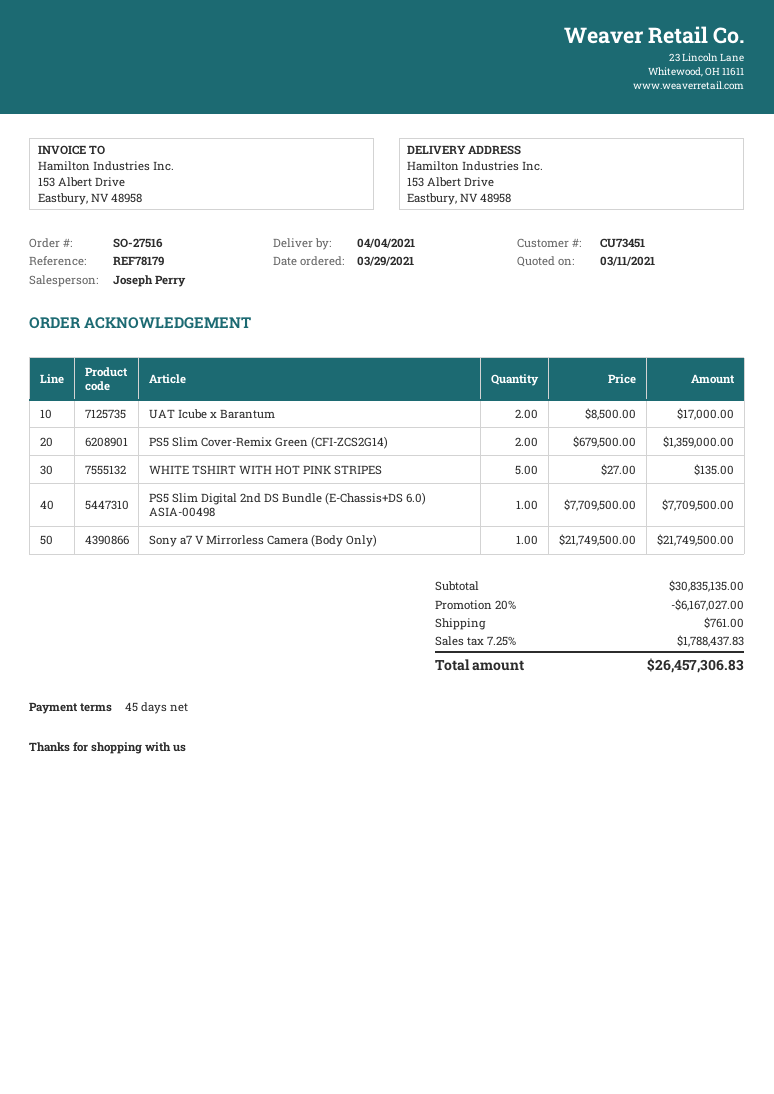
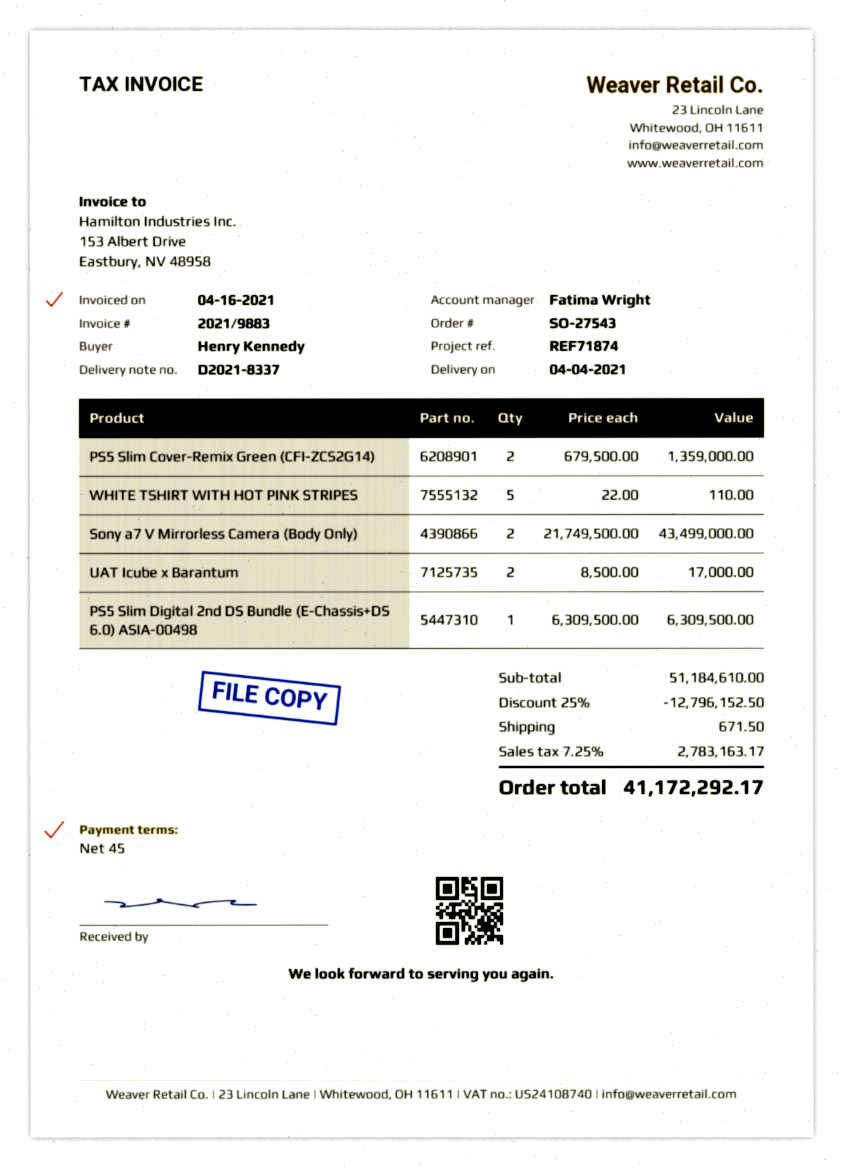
order number: SO-27516 -> SO-27543
reference: REF78179 -> REF71874
sales rep: Joseph Perry -> Fatima Wright
WHITE TSHIRT WITH HOT PINK STRIPES: 5 x 27.00 = 135.00 -> 5 x 22.00 = 110.00
PS5 Slim Digital 2nd DS Bundle (E-Chassis+DS 6.0) ASIA-00498: 1 x 7709500.00 = 7709500.00 -> 1 x 6309500.00 = 6309500.00
Sony a7 V Mirrorless Camera (Body Only): 1 x 21749500.00 = 21749500.00 -> 2 x 21749500.00 = 43499000.00
subtotal: 30835135.00 -> 51184610.00
discount: 20% = 6167027.00 -> 25% = 12796152.50
shipping: 761.00 -> 671.50
tax: 7.25% = 1788437.83 -> 7.25% = 2783163.17
total: 26457306.83 -> 41172292.17

